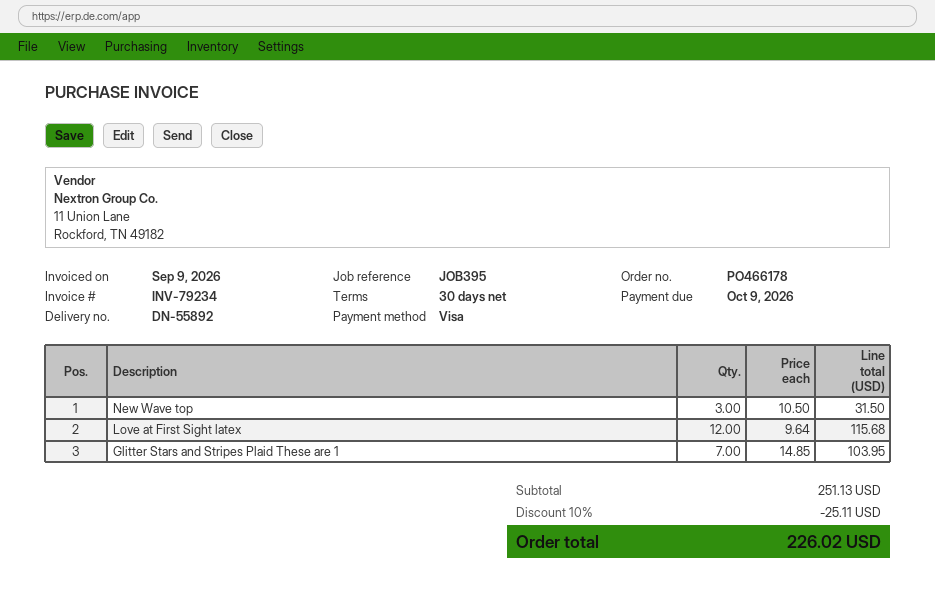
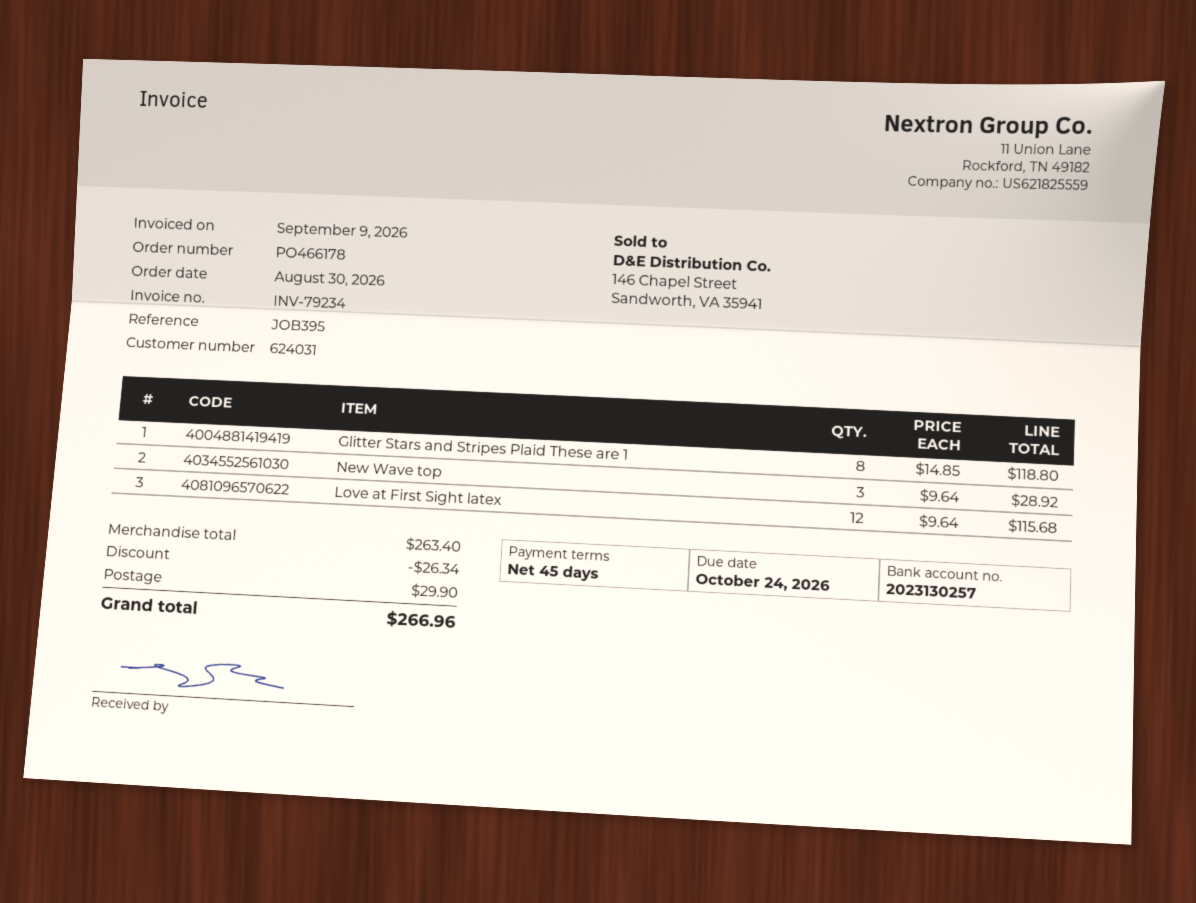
payment terms: 30 days -> 45 days
due date: 2026-10-09 -> 2026-10-24
New Wave top: 3 x 10.50 = 31.50 -> 3 x 9.64 = 28.92
Glitter Stars and Stripes Plaid These are 1: 7 x 14.85 = 103.95 -> 8 x 14.85 = 118.80
subtotal: 251.13 -> 263.40
discount: 25.11 -> 26.34
shipping: none -> 29.90
total: 226.02 -> 266.96

